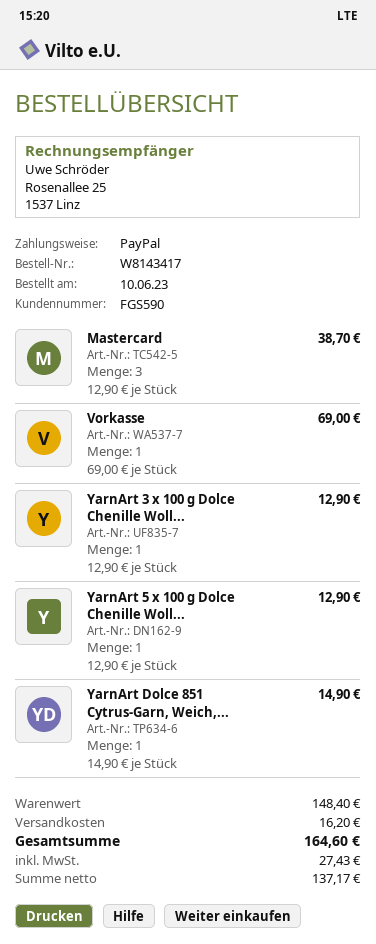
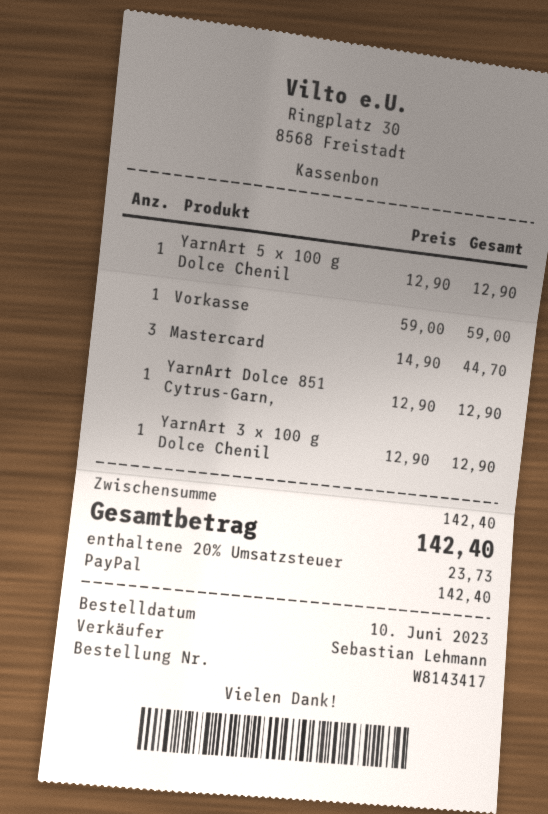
Mastercard: 3 x 12.90 = 38.70 -> 3 x 14.90 = 44.70
Vorkasse: 1 x 69.00 = 69.00 -> 1 x 59.00 = 59.00
YarnArt Dolce 851 Cytrus-Garn, Weich,...: 1 x 14.90 = 14.90 -> 1 x 12.90 = 12.90
subtotal: 148.40 -> 142.40
shipping: 16.20 -> none
tax: 27.43 -> 23.73
total: 164.60 -> 142.40

